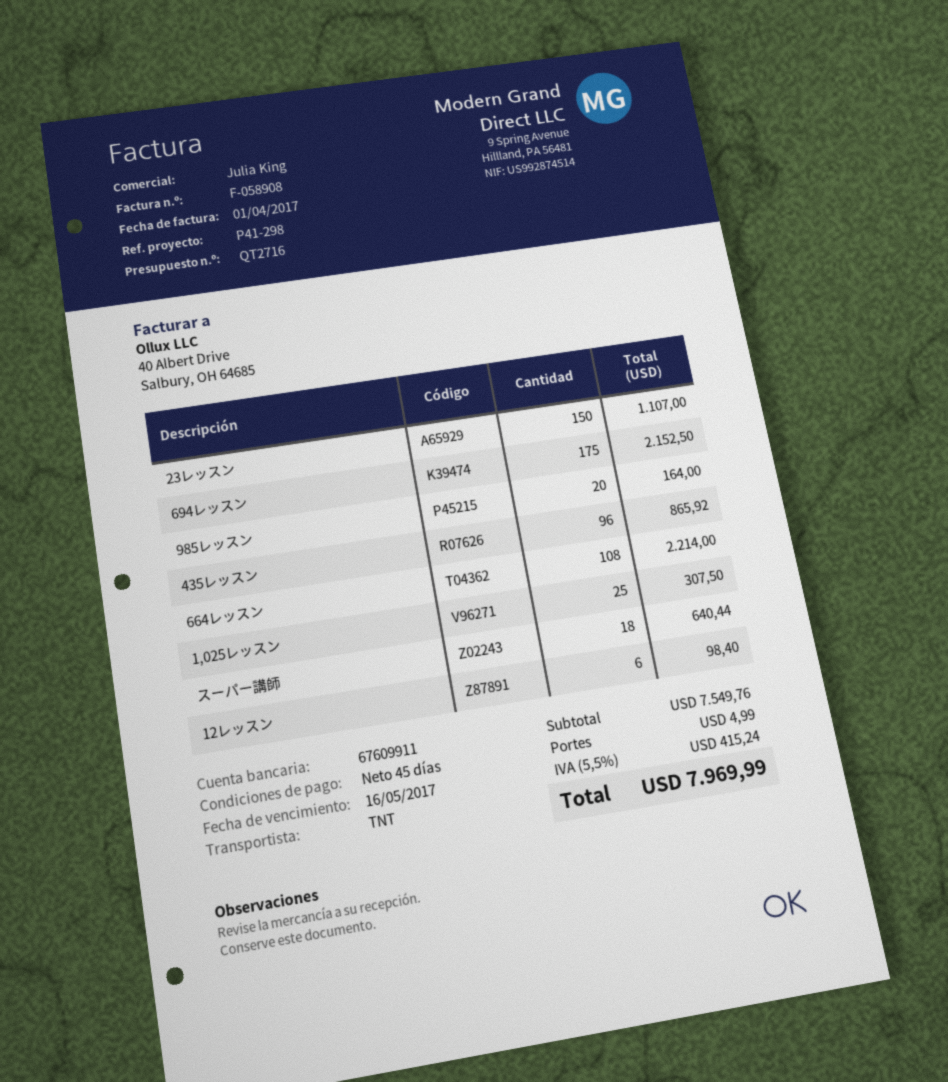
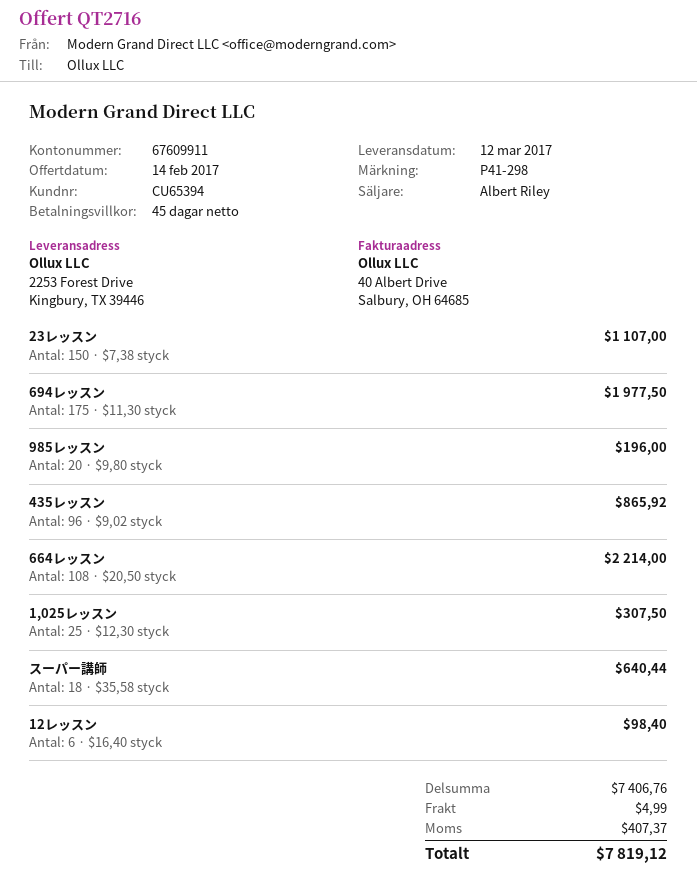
sales rep: Julia King -> Albert Riley
694レッスン: 175 for 2152.50 -> 175 for 1977.50
985レッスン: 20 for 164.00 -> 20 for 196.00
subtotal: 7549.76 -> 7406.76
tax: 415.24 -> 407.37
total: 7969.99 -> 7819.12

